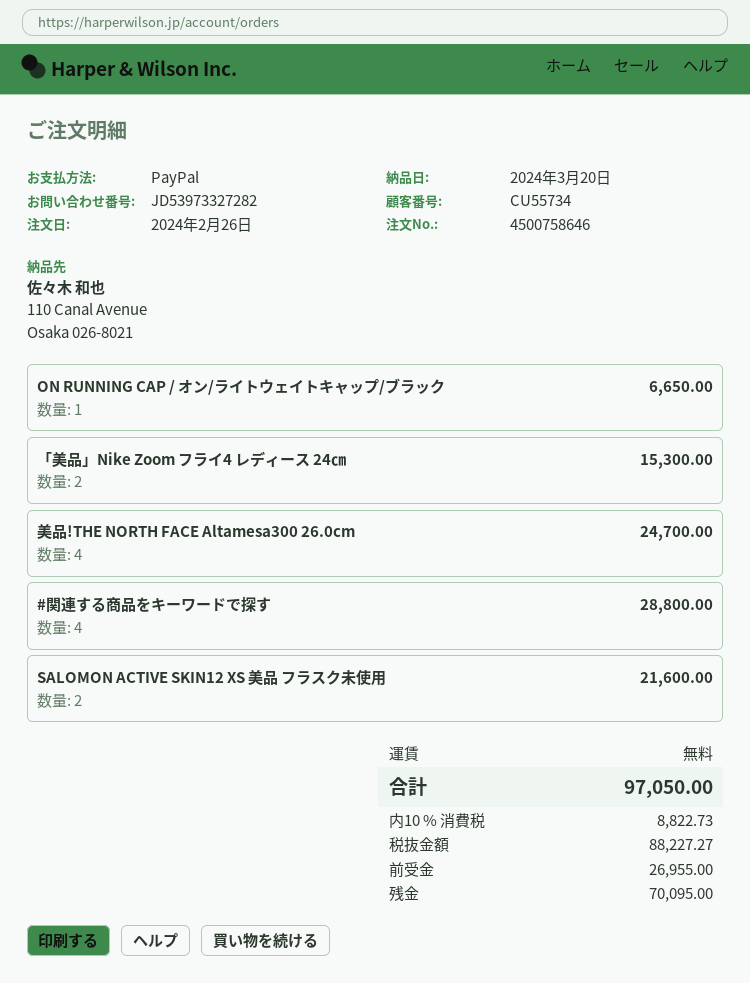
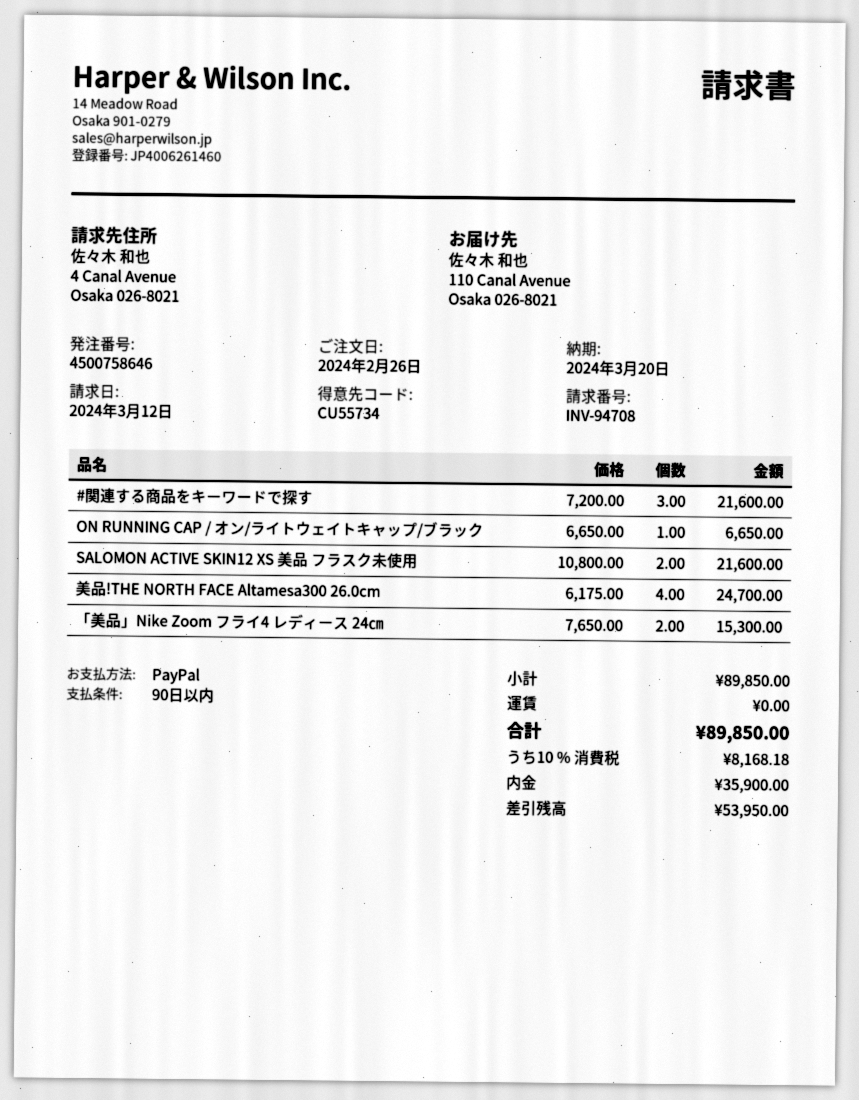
#関連する商品をキーワードで探す: 4 for 28800.00 -> 3 for 21600.00
tax: 10% = 8822.73 -> 10% = 8168.18
total: 97050.00 -> 89850.00
deposit: 26955.00 -> 35900.00
balance: 70095.00 -> 53950.00

